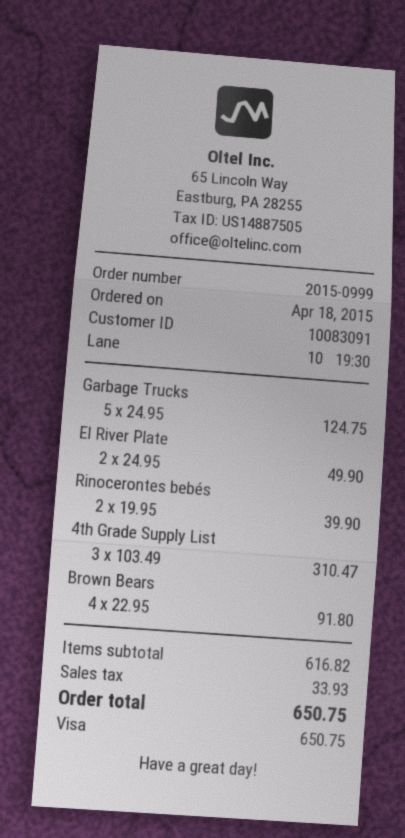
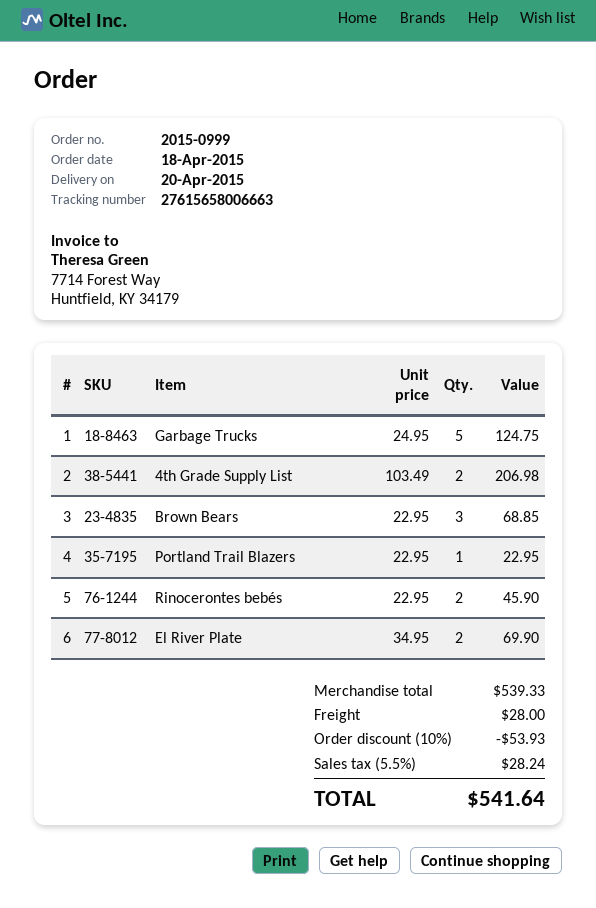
El River Plate: 2 x 24.95 = 49.90 -> 2 x 34.95 = 69.90
Rinocerontes bebés: 2 x 19.95 = 39.90 -> 2 x 22.95 = 45.90
4th Grade Supply List: 3 x 103.49 = 310.47 -> 2 x 103.49 = 206.98
Brown Bears: 4 x 22.95 = 91.80 -> 3 x 22.95 = 68.85
Portland Trail Blazers: none -> 1 x 22.95 = 22.95
subtotal: 616.82 -> 539.33
discount: none -> 10% = 53.93
shipping: none -> 28.00
tax: 33.93 -> 28.24
total: 650.75 -> 541.64

